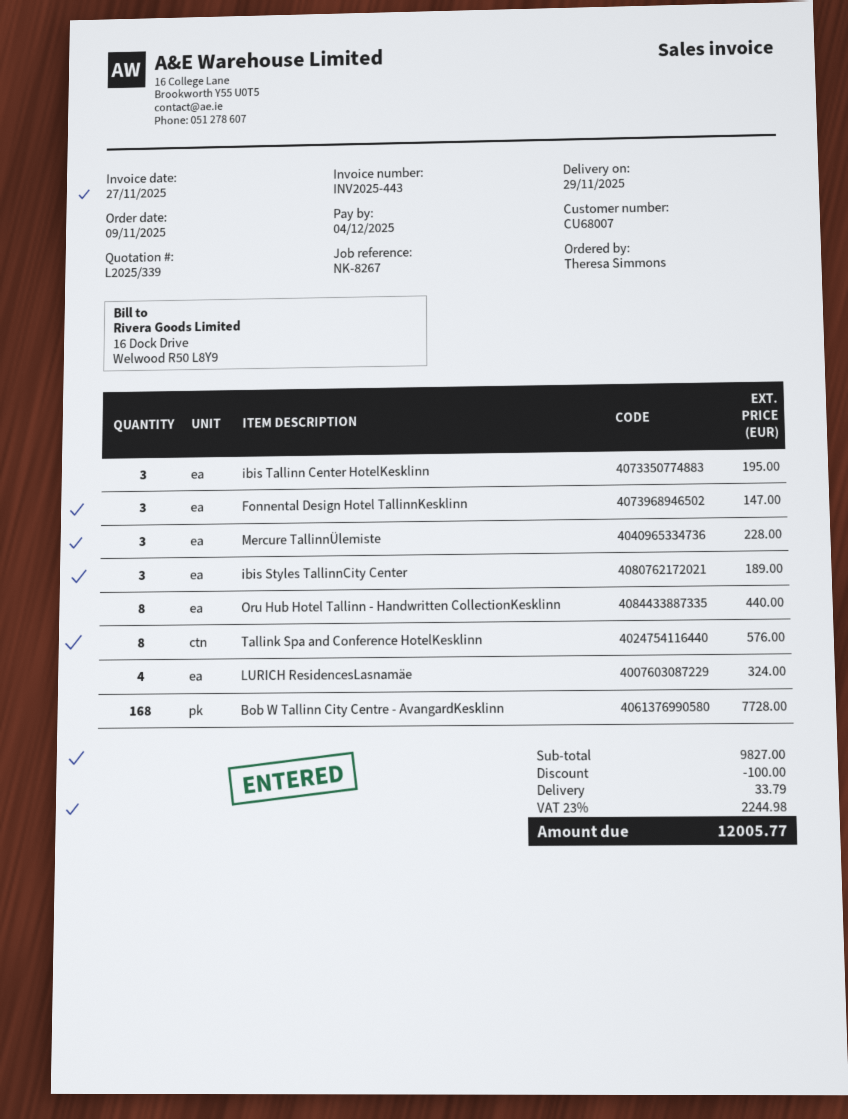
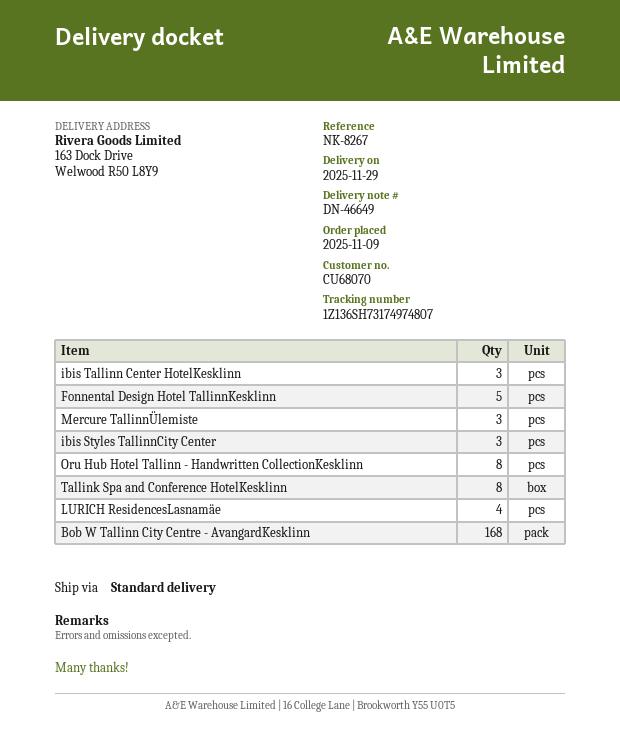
customer number: CU68007 -> CU68070
Fonnental Design Hotel TallinnKesklinn: 3 -> 5

